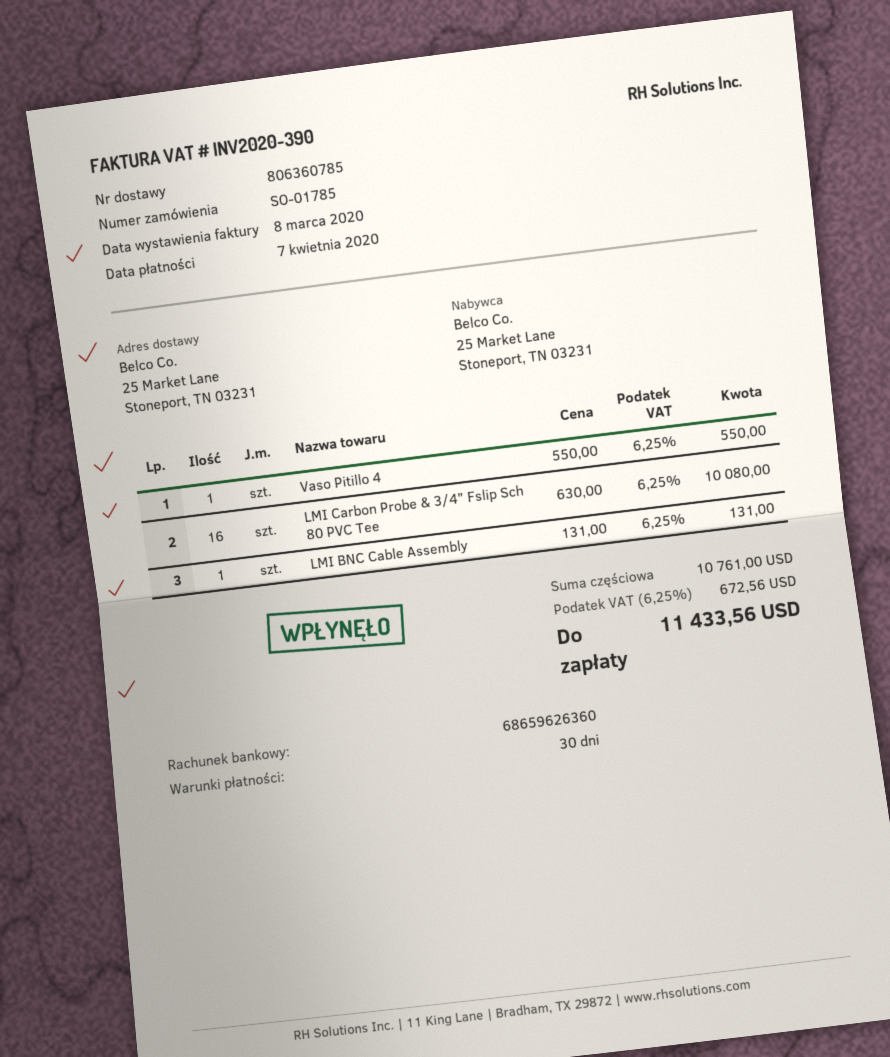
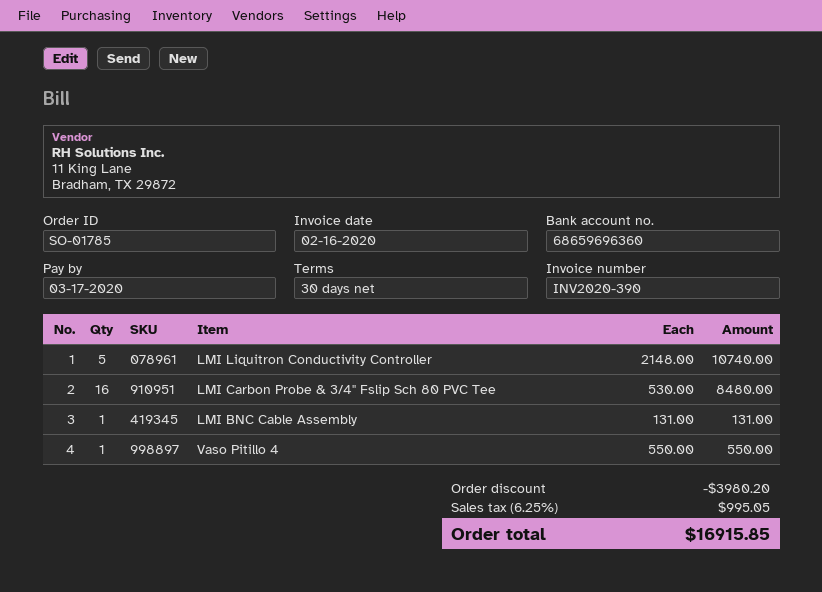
invoice date: 2020-03-08 -> 2020-02-16
due date: 2020-04-07 -> 2020-03-17
bank account: 68659626360 -> 68659696360
LMI Carbon Probe & 3/4" Fslip Sch 80 PVC Tee: 16 x 630.00 = 10080.00 -> 16 x 530.00 = 8480.00
LMI Liquitron Conductivity Controller: none -> 5 x 2148.00 = 10740.00
discount: none -> 3980.20
tax: 6.25% = 672.56 -> 6.25% = 995.05
total: 11433.56 -> 16915.85

